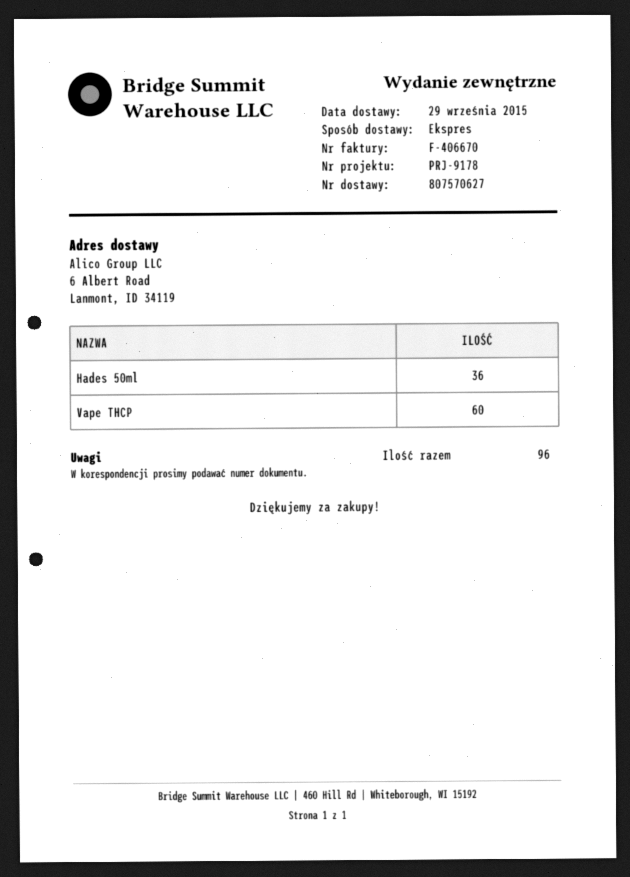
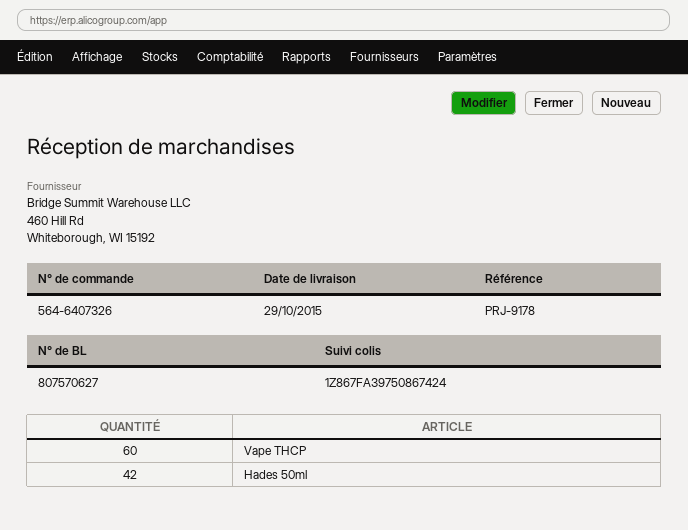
delivery date: 2015-09-29 -> 2015-10-29
Hades 50ml: 36 -> 42

